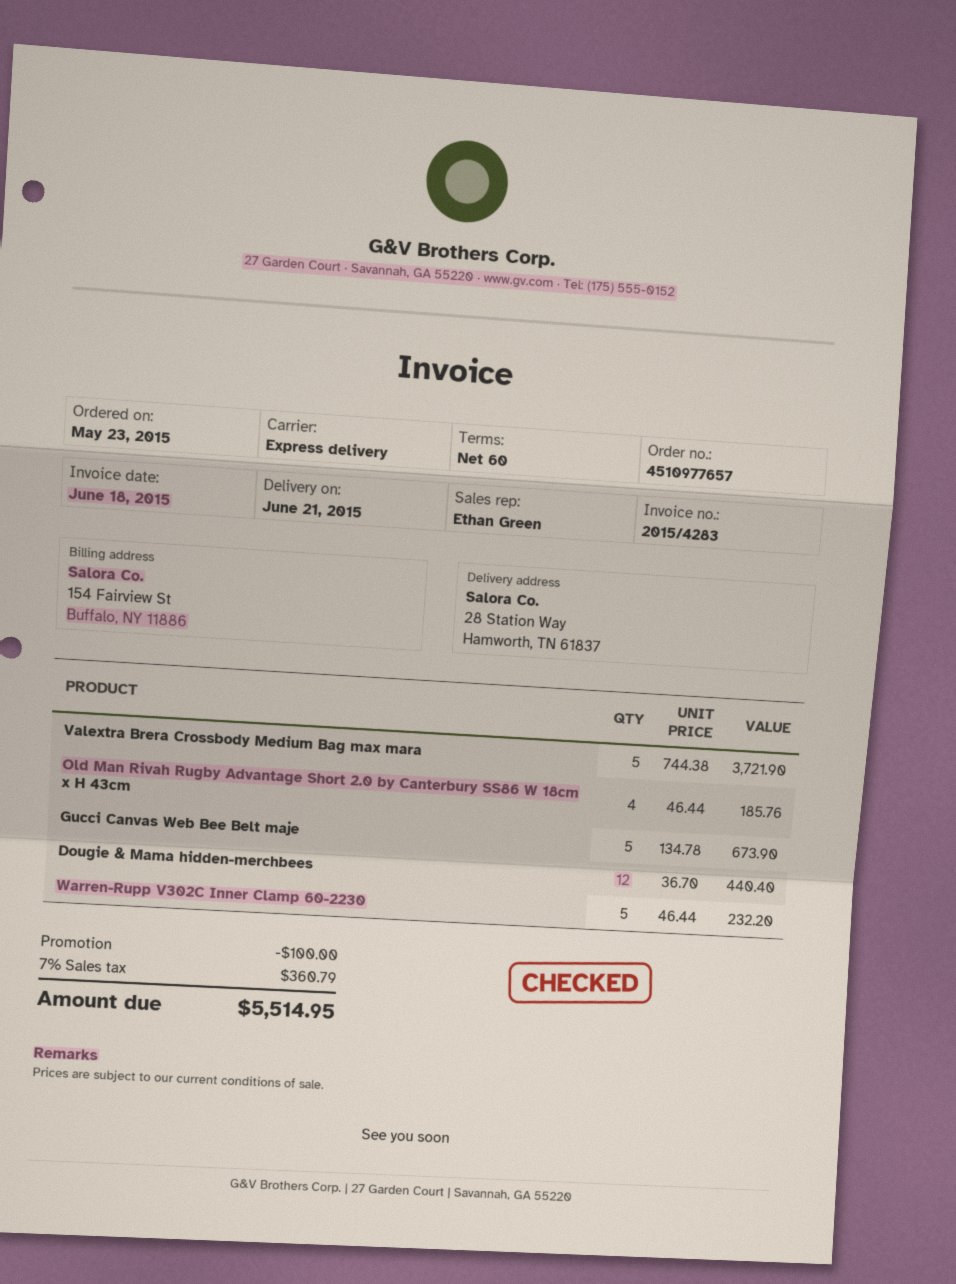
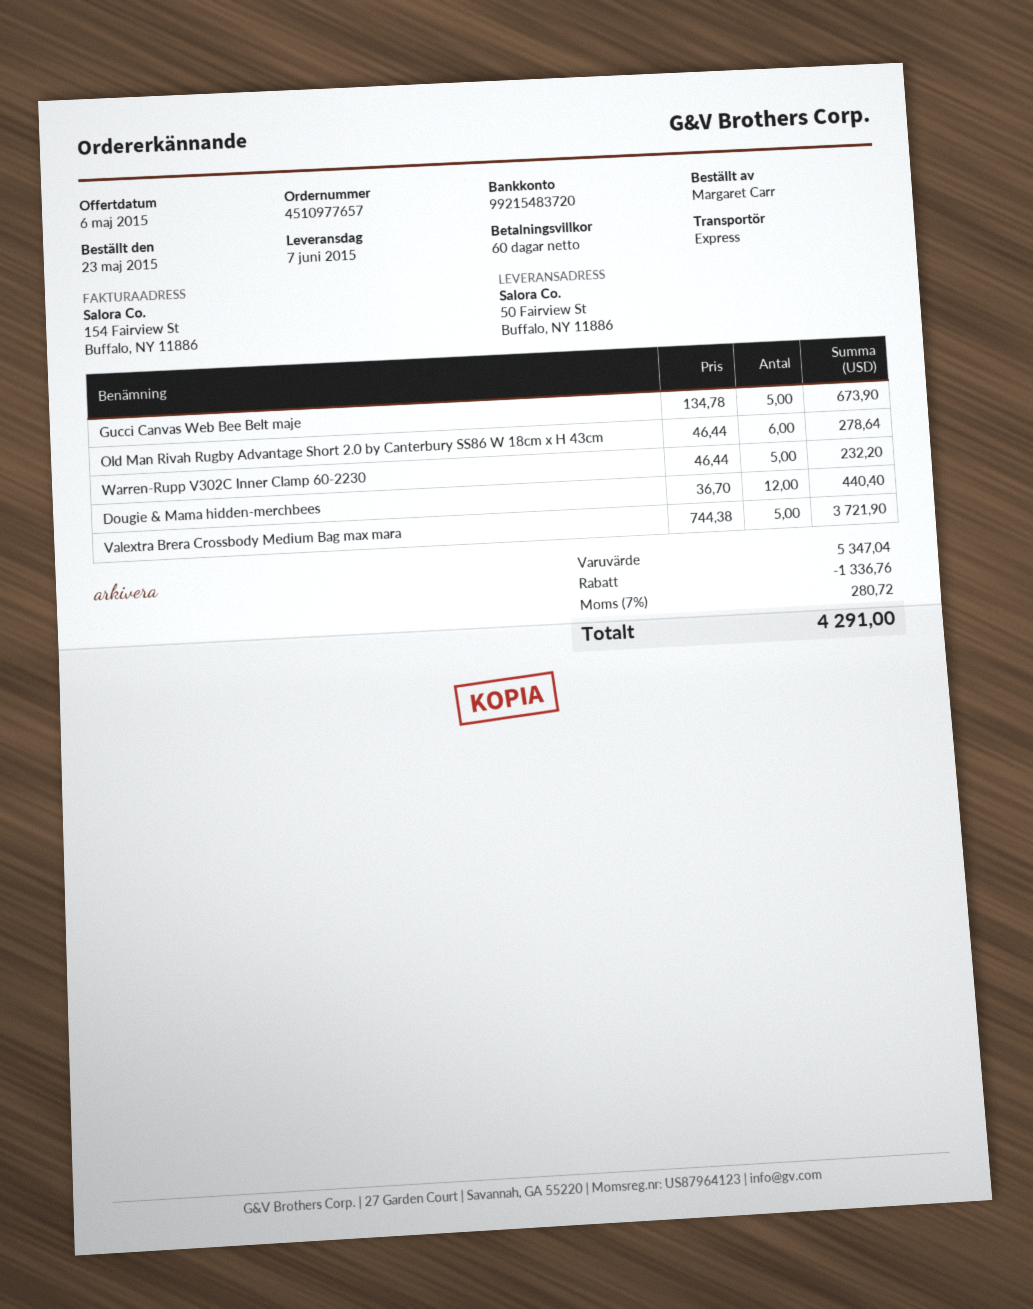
delivery date: 2015-06-21 -> 2015-06-07
ship to: 28 Station Way, Hamworth, TN 61837 -> 50 Fairview St, Buffalo, NY 11886
Old Man Rivah Rugby Advantage Short 2.0 by Canterbury SS86 W 18cm x H 43cm: 4 x 46.44 = 185.76 -> 6 x 46.44 = 278.64
discount: 100.00 -> 1336.76
tax: 7% = 360.79 -> 7% = 280.72
total: 5514.95 -> 4291.00

